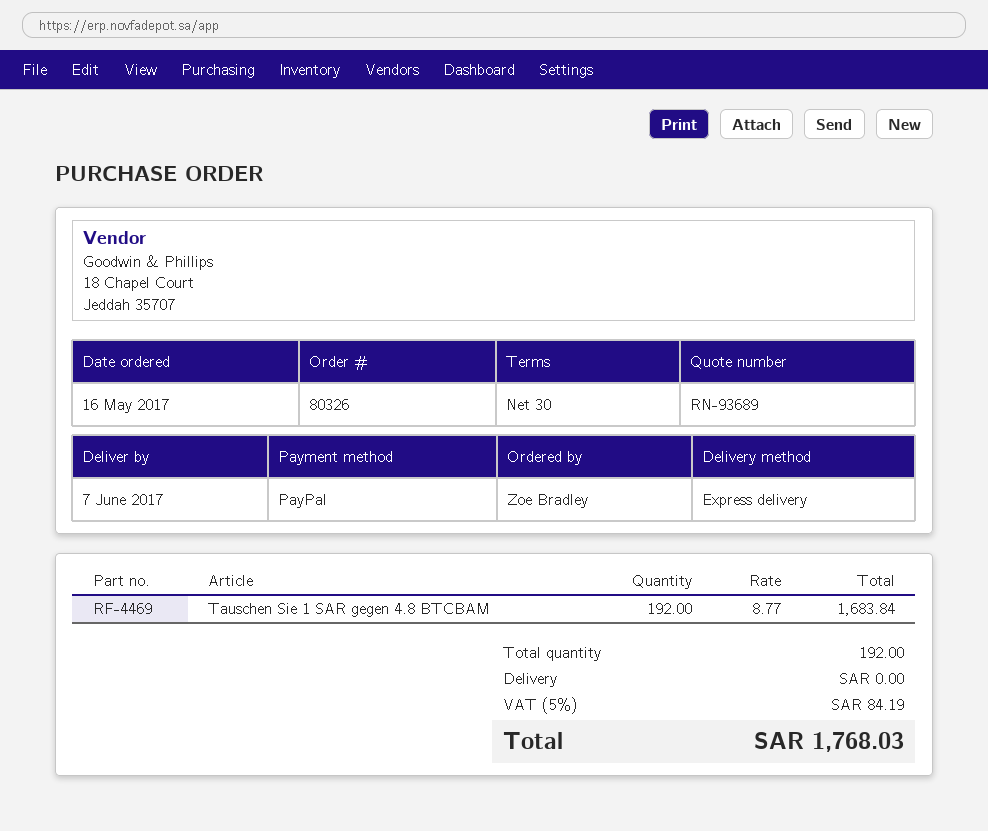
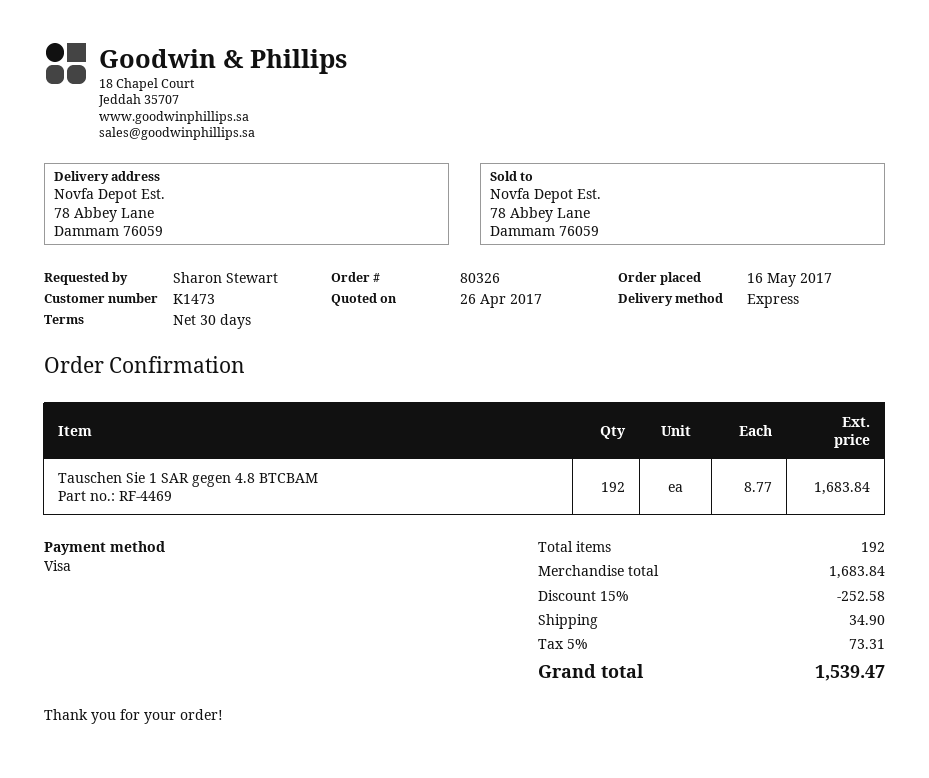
ordered by: Zoe Bradley -> Sharon Stewart
payment method: PayPal -> Visa
discount: none -> 15% = 252.58
shipping: 0.00 -> 34.90
tax: 5% = 84.19 -> 5% = 73.31
total: 1768.03 -> 1539.47

